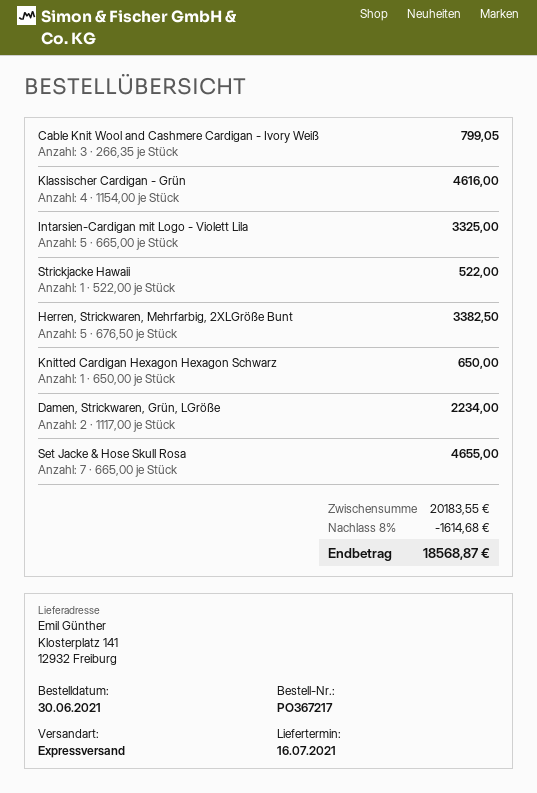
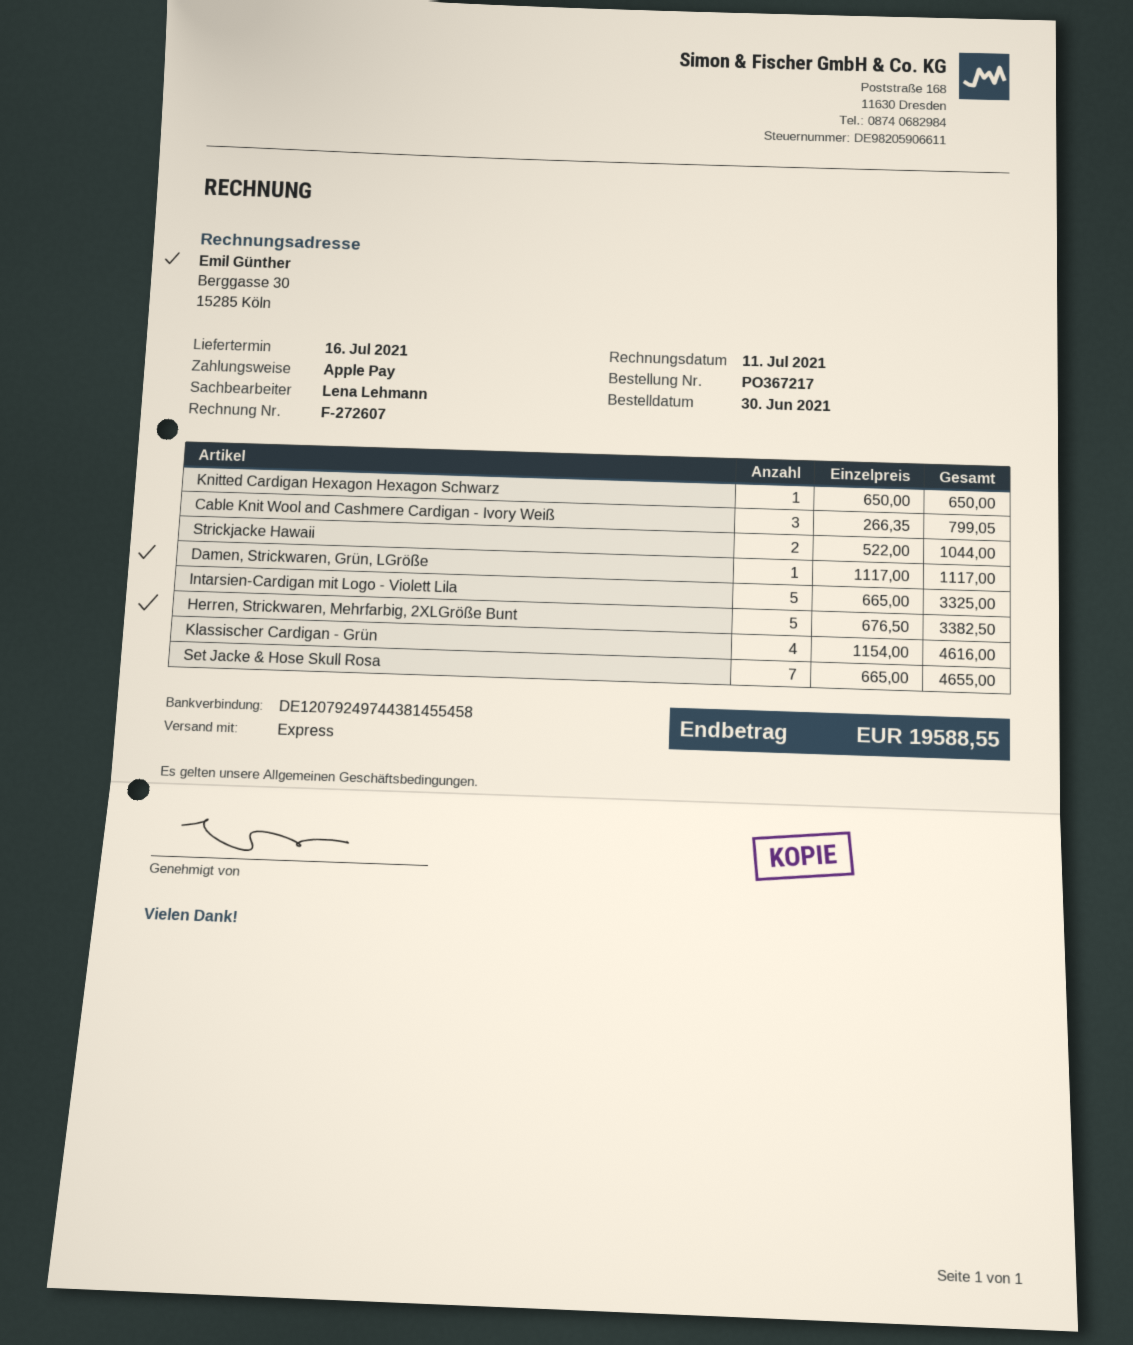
Strickjacke Hawaii: 1 x 522.00 = 522.00 -> 2 x 522.00 = 1044.00
Damen, Strickwaren, Grün, LGröße: 2 x 1117.00 = 2234.00 -> 1 x 1117.00 = 1117.00
discount: 8% = 1614.68 -> none
total: 18568.87 -> 19588.55

